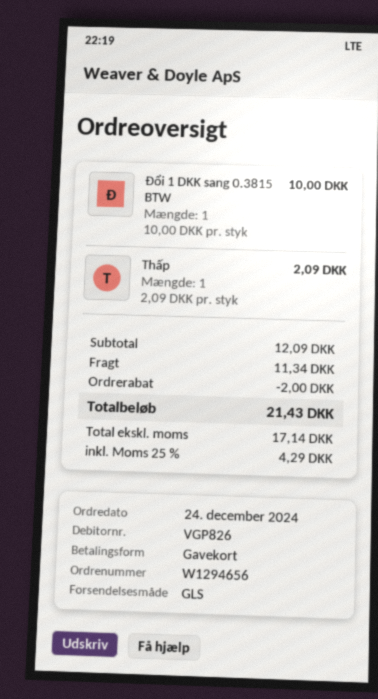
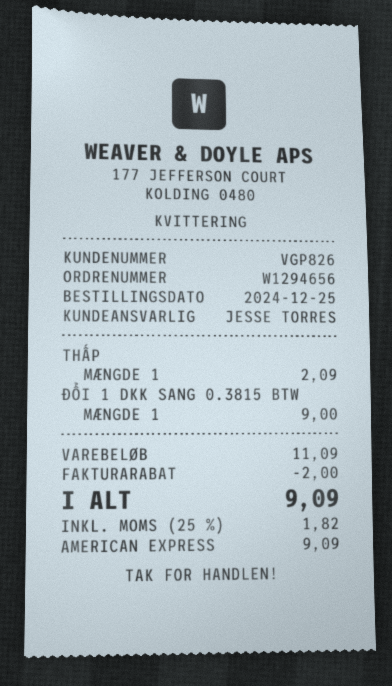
order date: 2024-12-24 -> 2024-12-25
payment method: gift card -> American Express
Đổi 1 DKK sang 0.3815 BTW: 1 for 10.00 -> 1 for 9.00
subtotal: 12.09 -> 11.09
shipping: 11.34 -> none
tax: 25% = 4.29 -> 25% = 1.82
total: 21.43 -> 9.09

